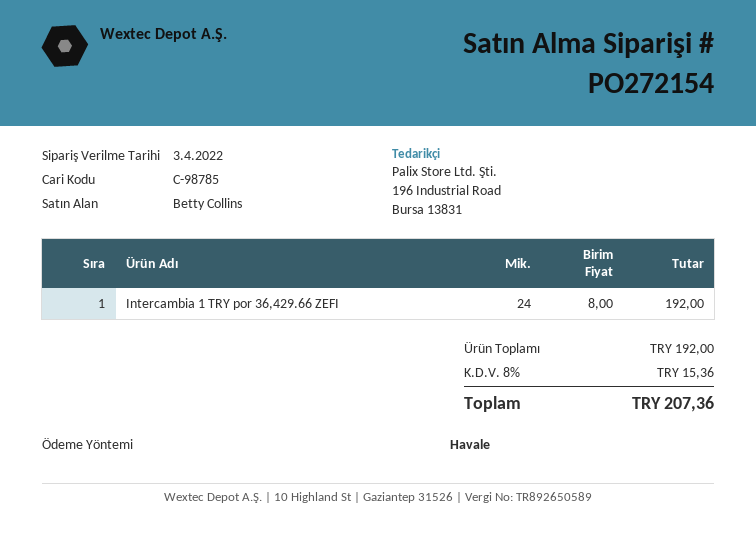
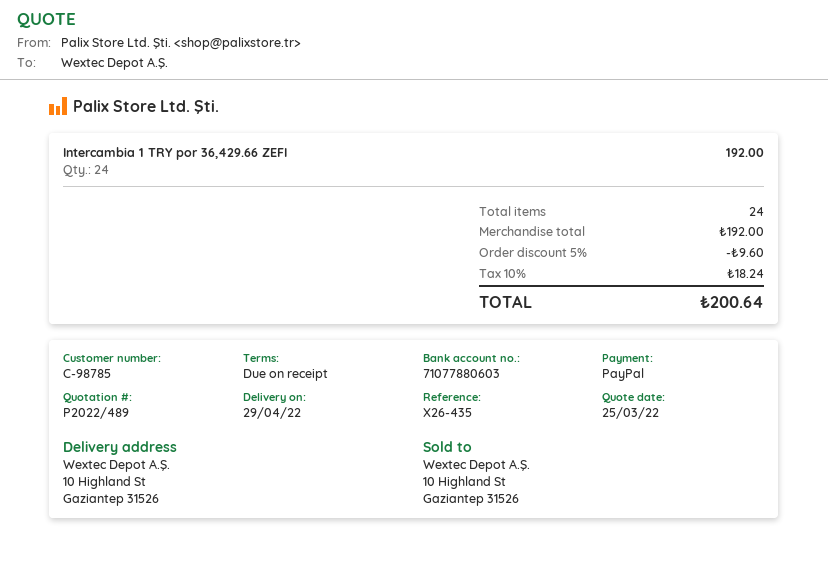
payment method: bank transfer -> PayPal
discount: none -> 5% = 9.60
tax: 8% = 15.36 -> 10% = 18.24
total: 207.36 -> 200.64

